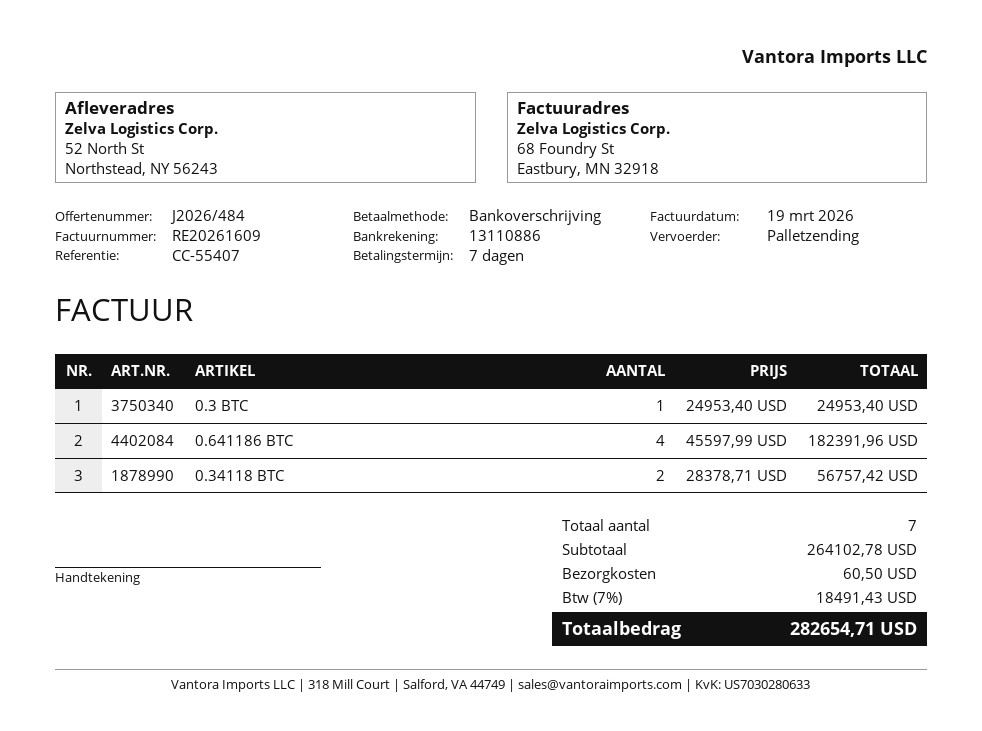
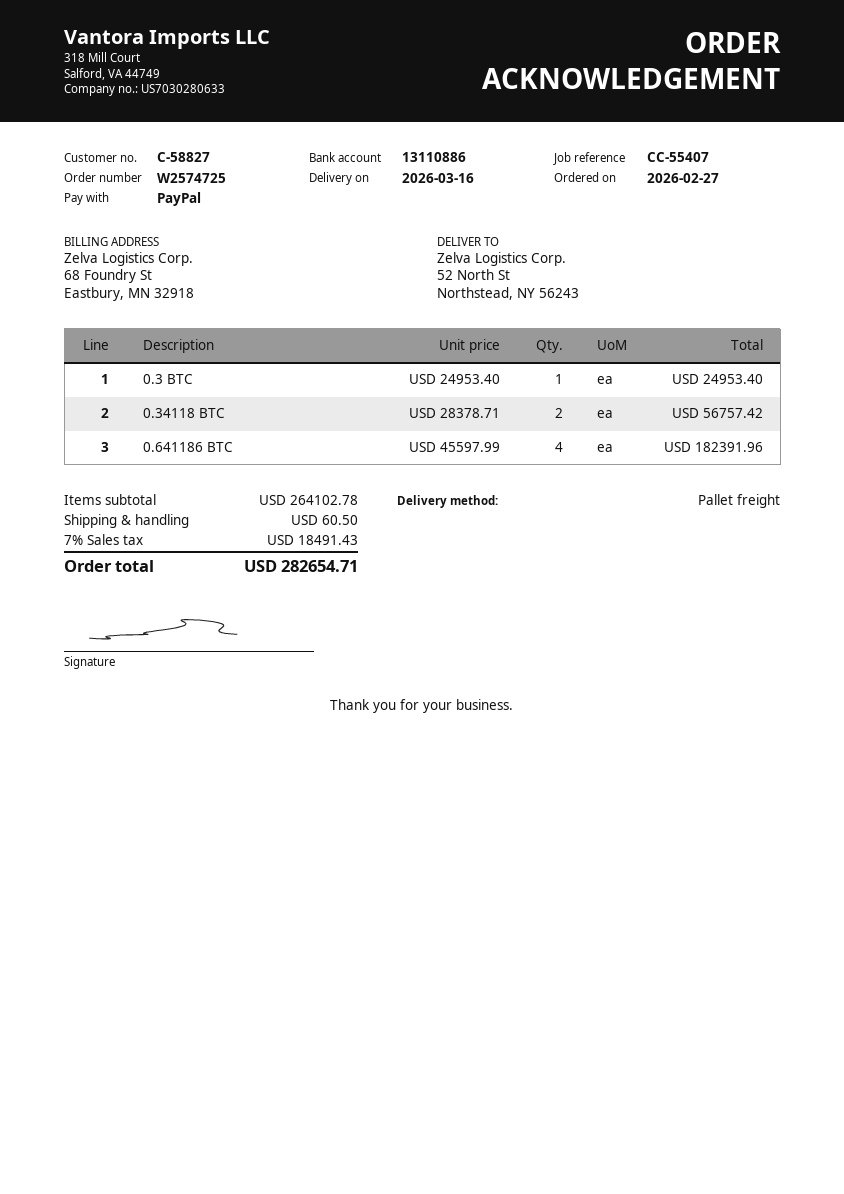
payment method: bank transfer -> PayPal

